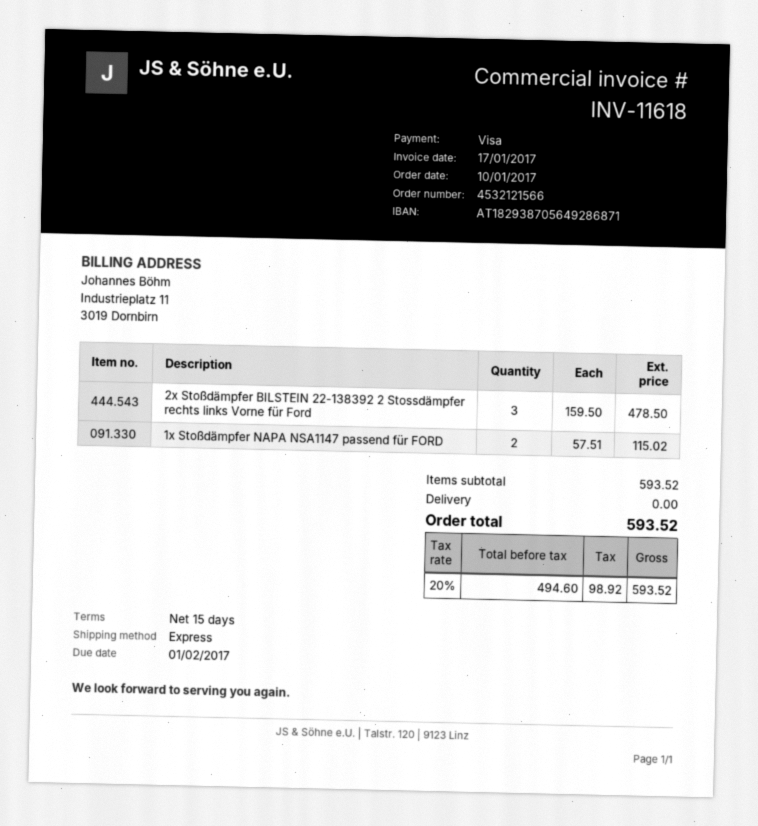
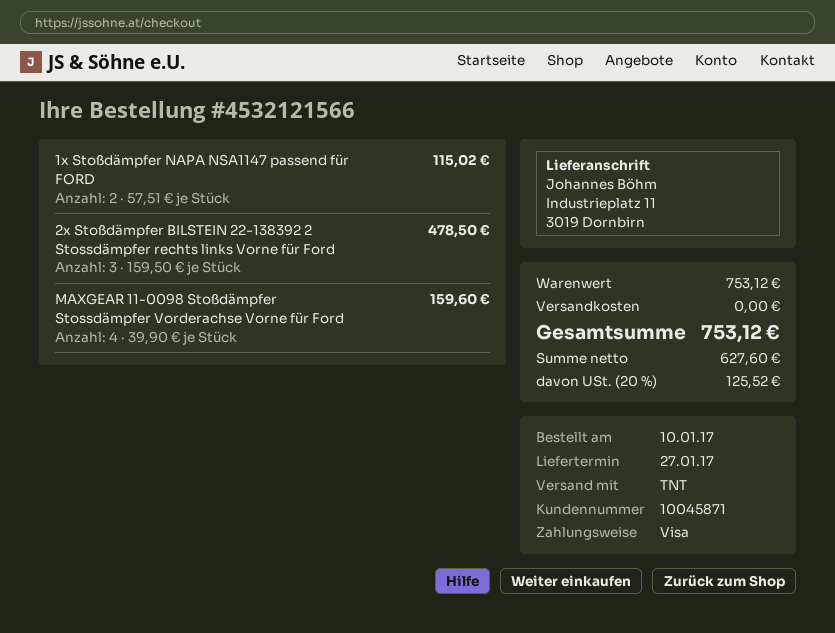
shipping method: express -> TNT
MAXGEAR 11-0098 Stoßdämpfer Stossdämpfer Vorderachse Vorne für Ford: none -> 4 x 39.90 = 159.60
subtotal: 593.52 -> 753.12
net: 494.60 -> 627.60
tax: 20% = 98.92 -> 20% = 125.52
total: 593.52 -> 753.12

